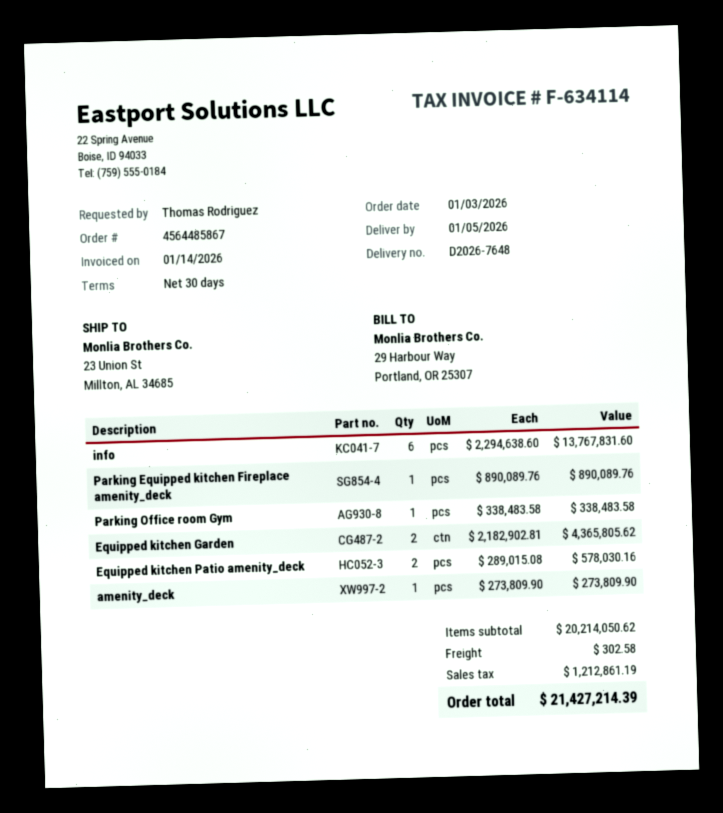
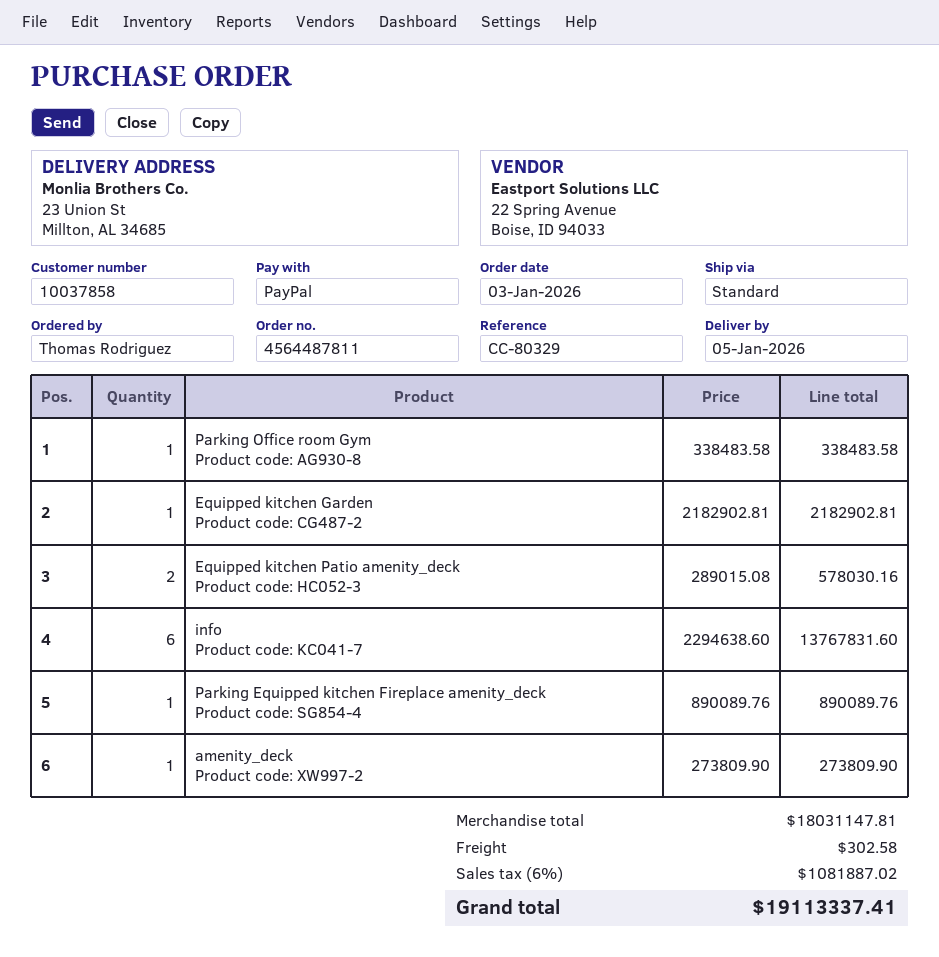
order number: 4564485867 -> 4564487811
Equipped kitchen Garden: 2 x 2182902.81 = 4365805.62 -> 1 x 2182902.81 = 2182902.81
subtotal: 20214050.62 -> 18031147.81
tax: 1212861.19 -> 1081887.02
total: 21427214.39 -> 19113337.41

